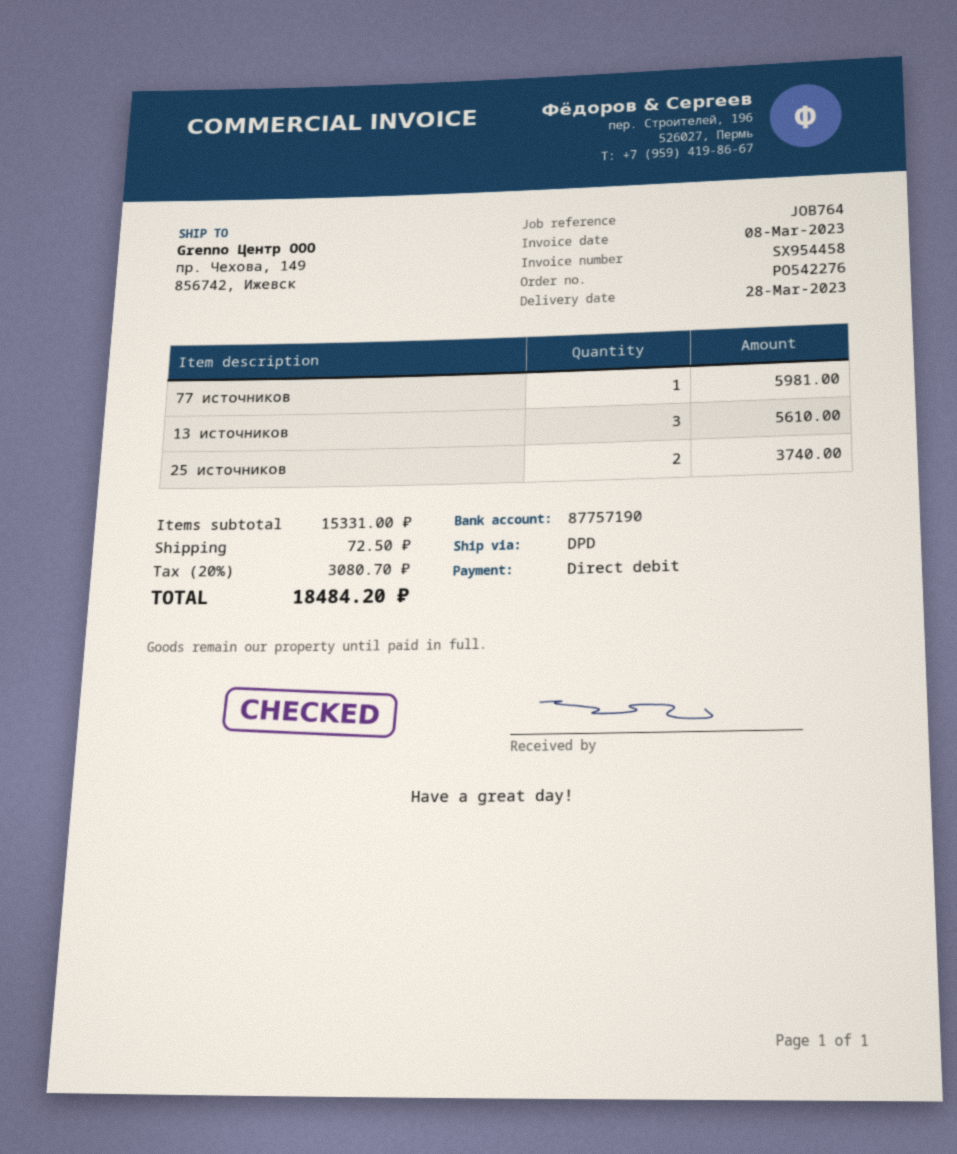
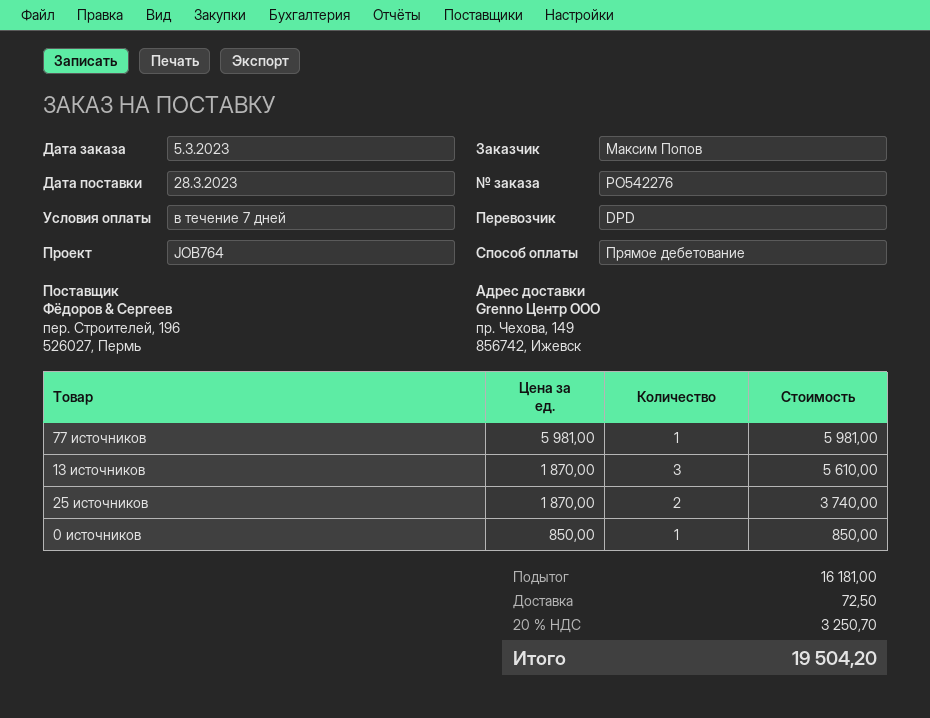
0 источников: none -> 1 for 850.00
subtotal: 15331.00 -> 16181.00
tax: 20% = 3080.70 -> 20% = 3250.70
total: 18484.20 -> 19504.20

